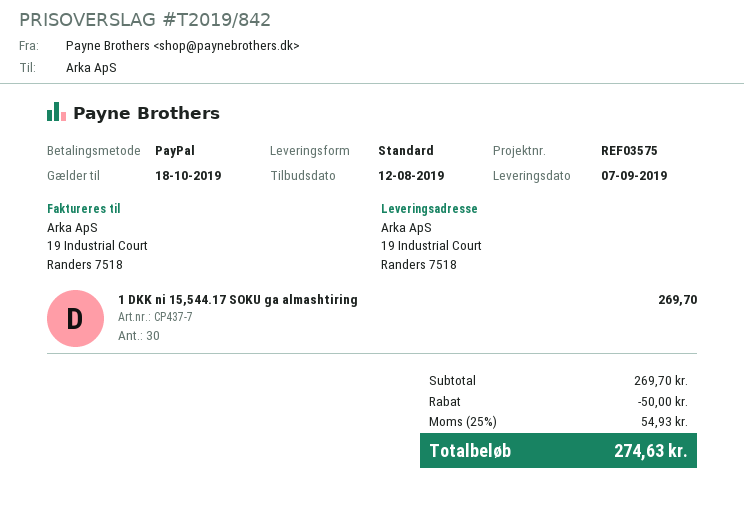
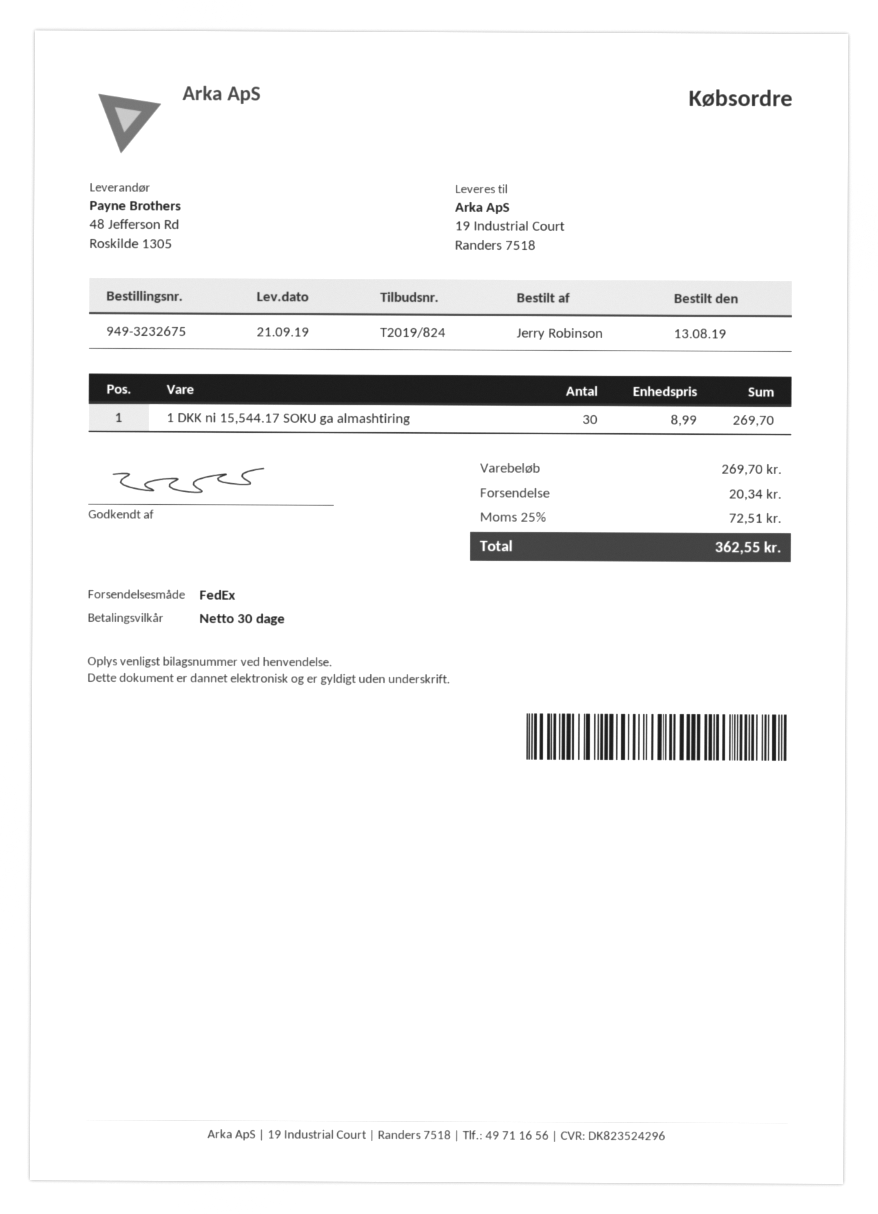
quote number: T2019/842 -> T2019/824
delivery date: 2019-09-07 -> 2019-09-21
shipping method: standard -> FedEx
discount: 50.00 -> none
shipping: none -> 20.34
tax: 25% = 54.93 -> 25% = 72.51
total: 274.63 -> 362.55

